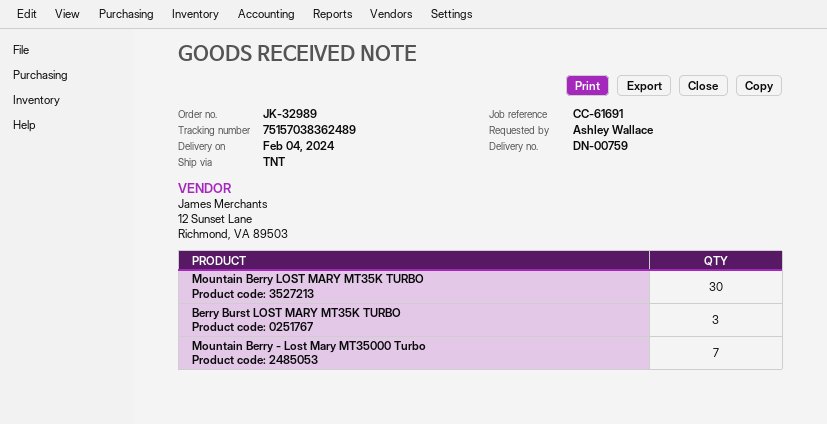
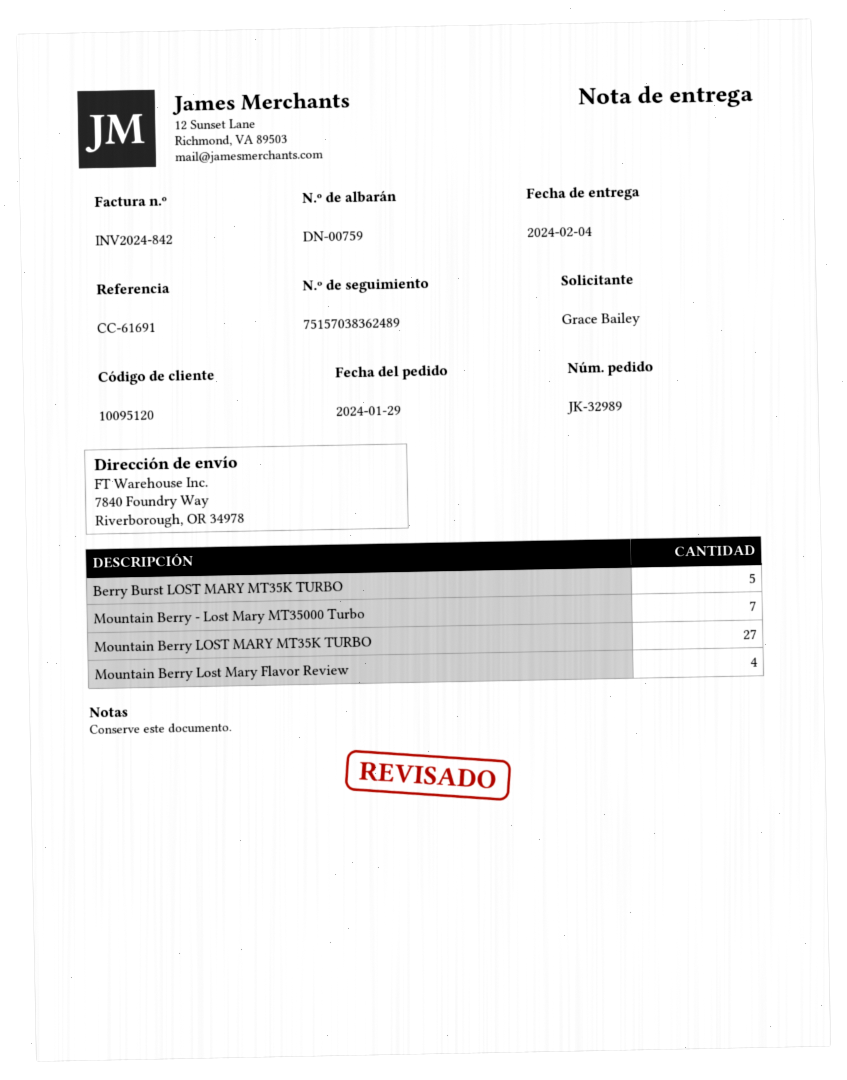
ordered by: Ashley Wallace -> Grace Bailey
Mountain Berry LOST MARY MT35K TURBO: 30 -> 27
Berry Burst LOST MARY MT35K TURBO: 3 -> 5
Mountain Berry Lost Mary Flavor Review: none -> 4

